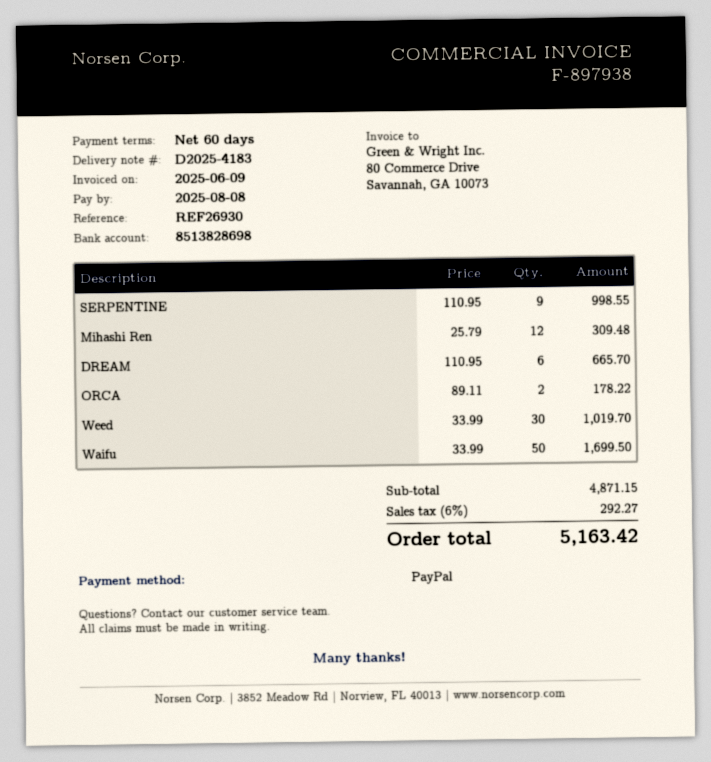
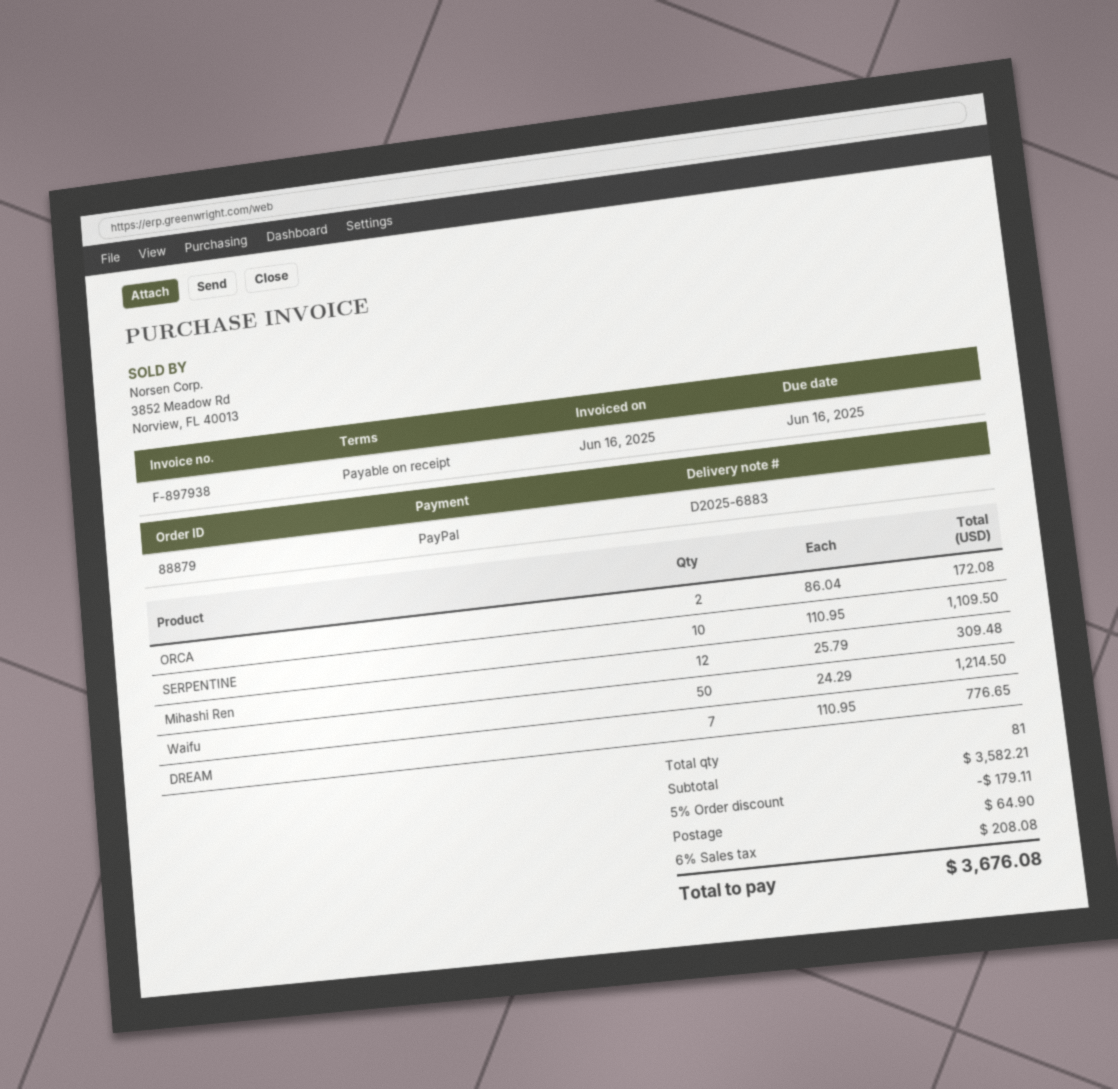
delivery note number: D2025-4183 -> D2025-6883
invoice date: 2025-06-09 -> 2025-06-16
payment terms: 60 days -> on receipt
due date: 2025-08-08 -> 2025-06-16
SERPENTINE: 9 x 110.95 = 998.55 -> 10 x 110.95 = 1109.50
DREAM: 6 x 110.95 = 665.70 -> 7 x 110.95 = 776.65
ORCA: 2 x 89.11 = 178.22 -> 2 x 86.04 = 172.08
Weed: 30 x 33.99 = 1019.70 -> none
Waifu: 50 x 33.99 = 1699.50 -> 50 x 24.29 = 1214.50
subtotal: 4871.15 -> 3582.21
discount: none -> 5% = 179.11
shipping: none -> 64.90
tax: 6% = 292.27 -> 6% = 208.08
total: 5163.42 -> 3676.08

